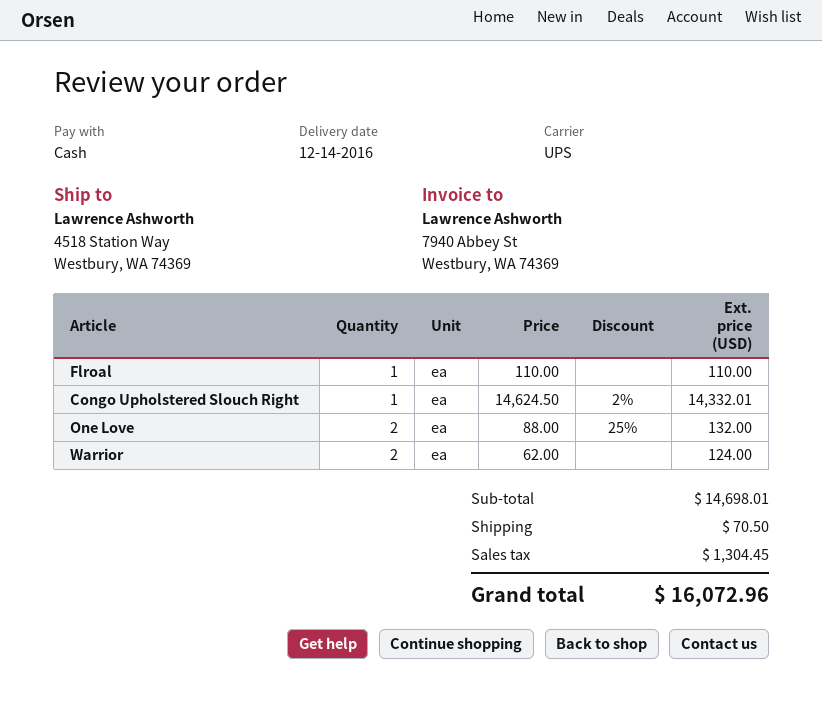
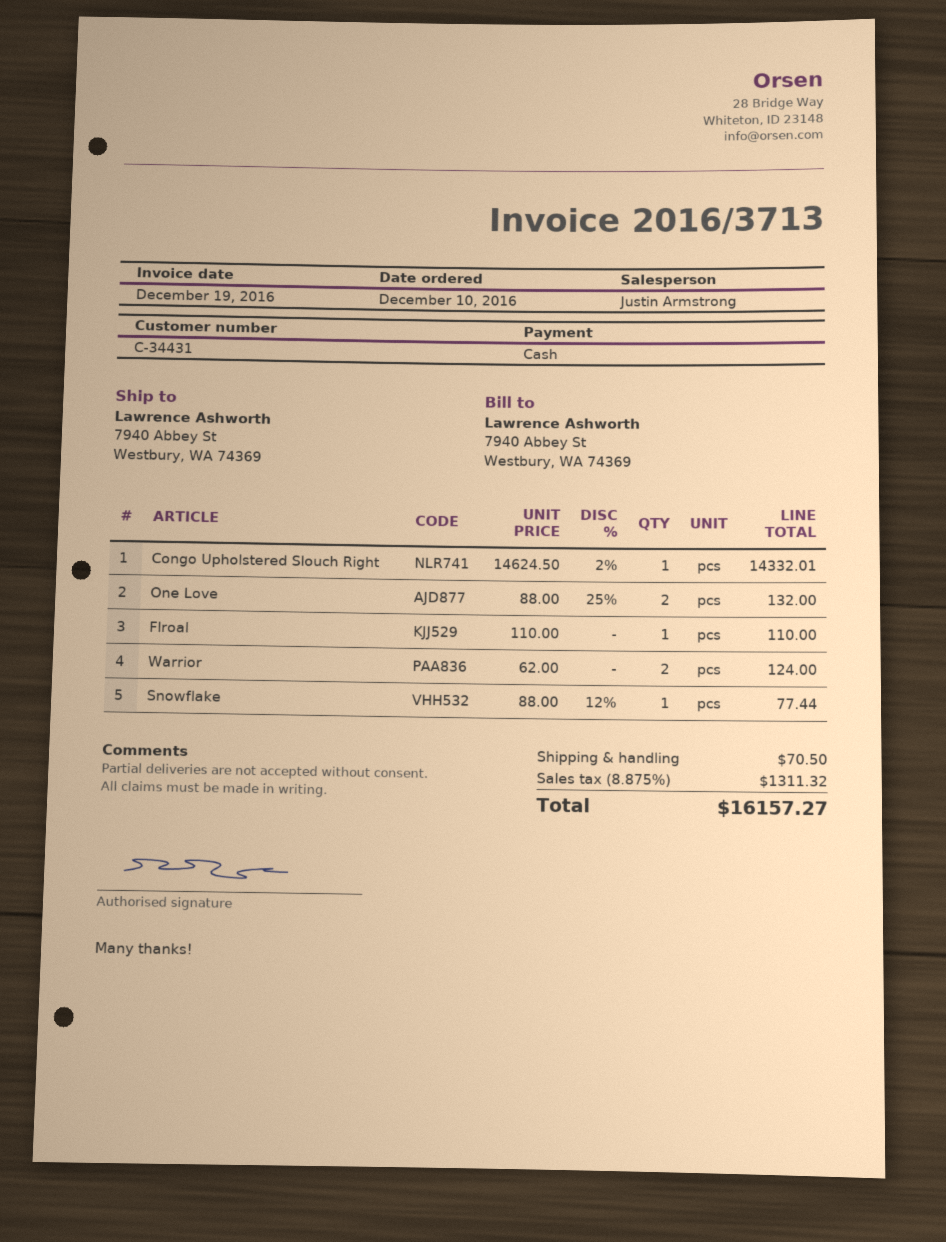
ship to: 4518 Station Way, Westbury, WA 74369 -> 7940 Abbey St, Westbury, WA 74369
Snowflake: none -> 1 x 88.00 - 12% = 77.44
tax: 1304.45 -> 1311.32
total: 16072.96 -> 16157.27

